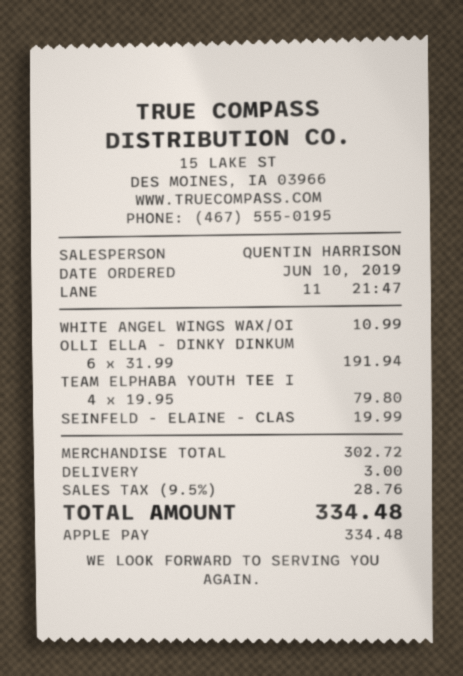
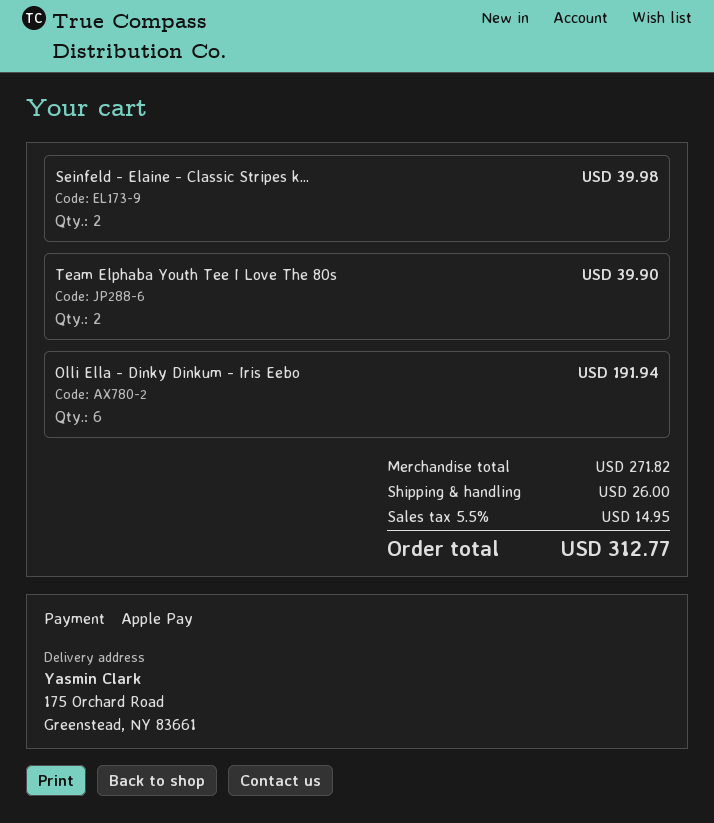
WHITE ANGEL WINGS WAX/OI: 1 for 10.99 -> none
TEAM ELPHABA YOUTH TEE I: 4 for 79.80 -> 2 for 39.90
SEINFELD - ELAINE - CLAS: 1 for 19.99 -> 2 for 39.98
subtotal: 302.72 -> 271.82
shipping: 3.00 -> 26.00
tax: 9.5% = 28.76 -> 5.5% = 14.95
total: 334.48 -> 312.77

